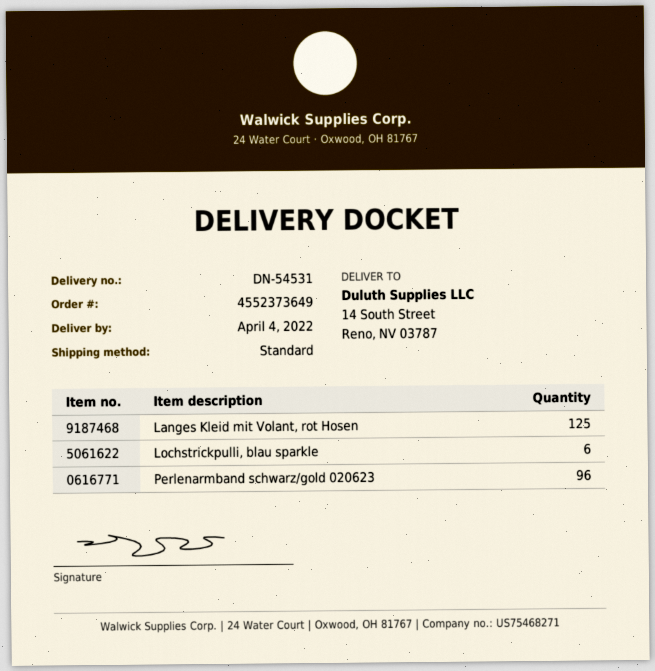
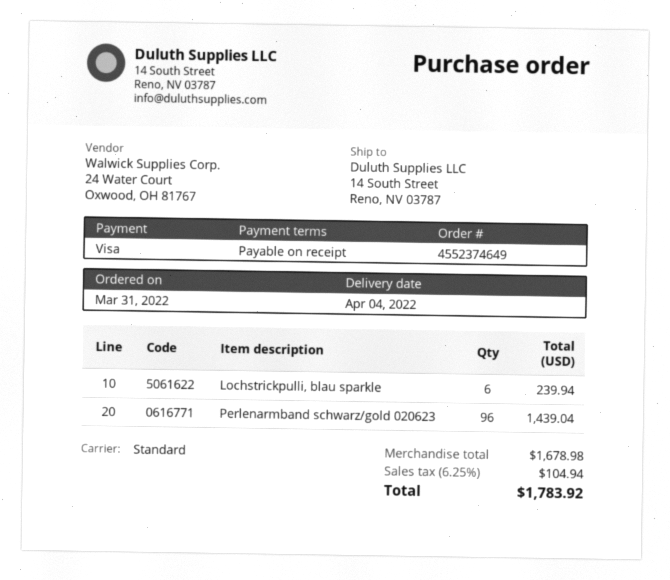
order number: 4552373649 -> 4552374649
Langes Kleid mit Volant, rot Hosen: 125 -> none

